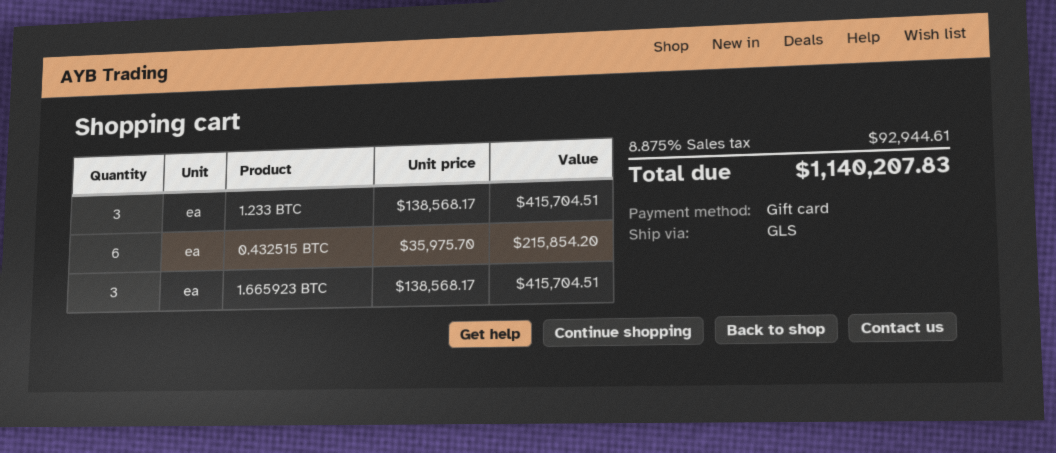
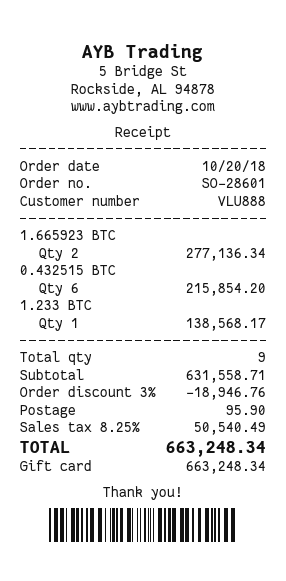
1.233 BTC: 3 for 415704.51 -> 1 for 138568.17
1.665923 BTC: 3 for 415704.51 -> 2 for 277136.34
discount: none -> 3% = 18946.76
shipping: none -> 95.90
tax: 8.875% = 92944.61 -> 8.25% = 50540.49
total: 1140207.83 -> 663248.34

